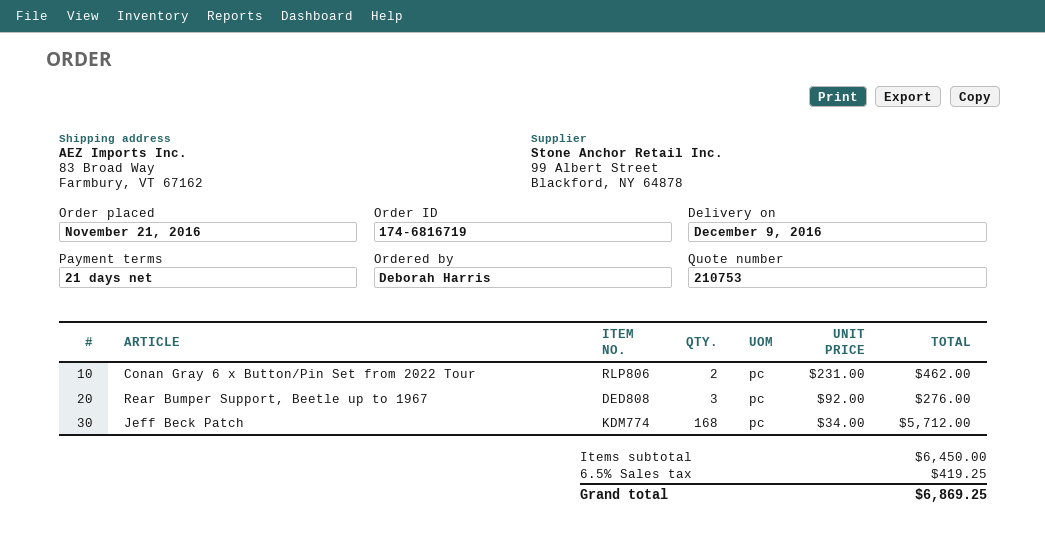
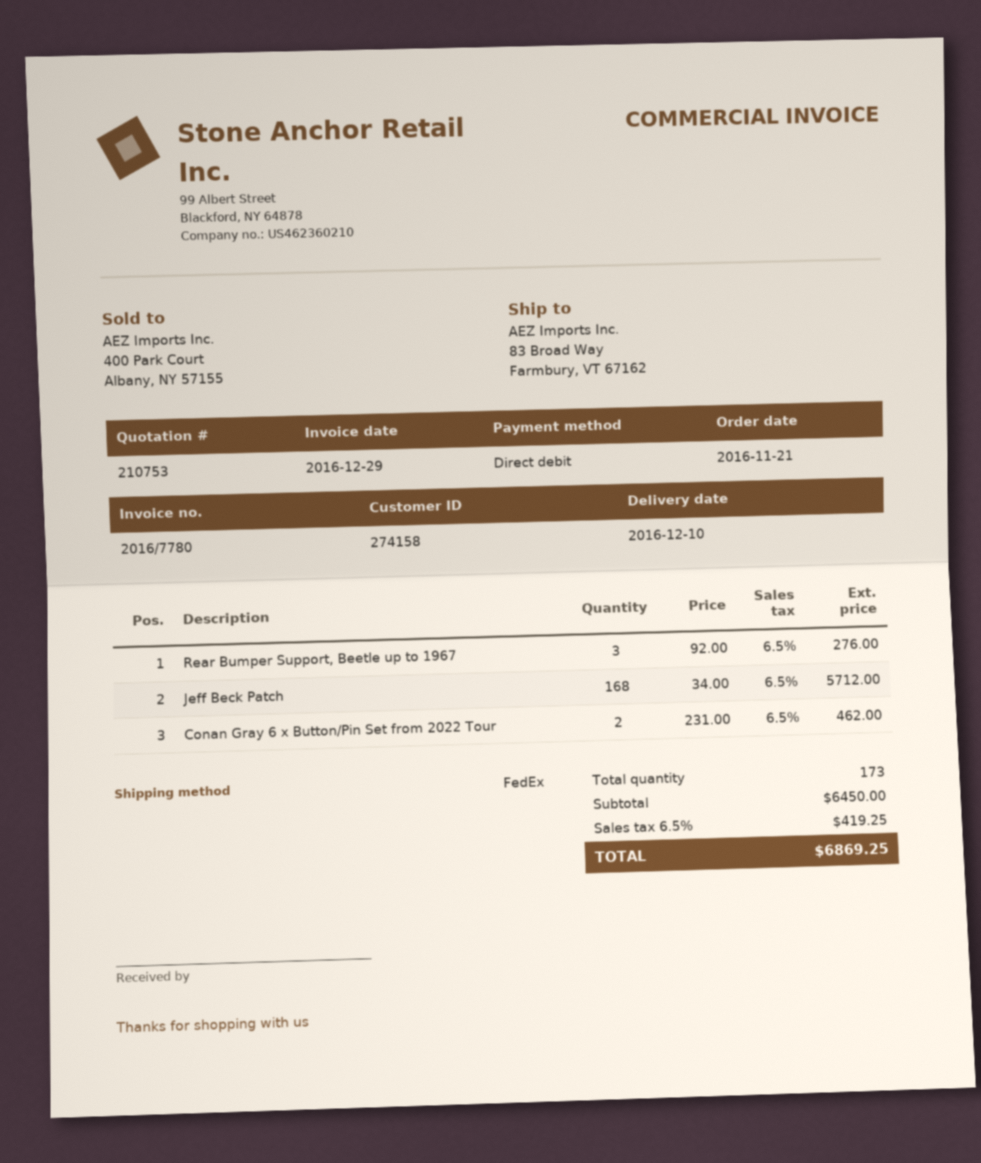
delivery date: 2016-12-09 -> 2016-12-10

